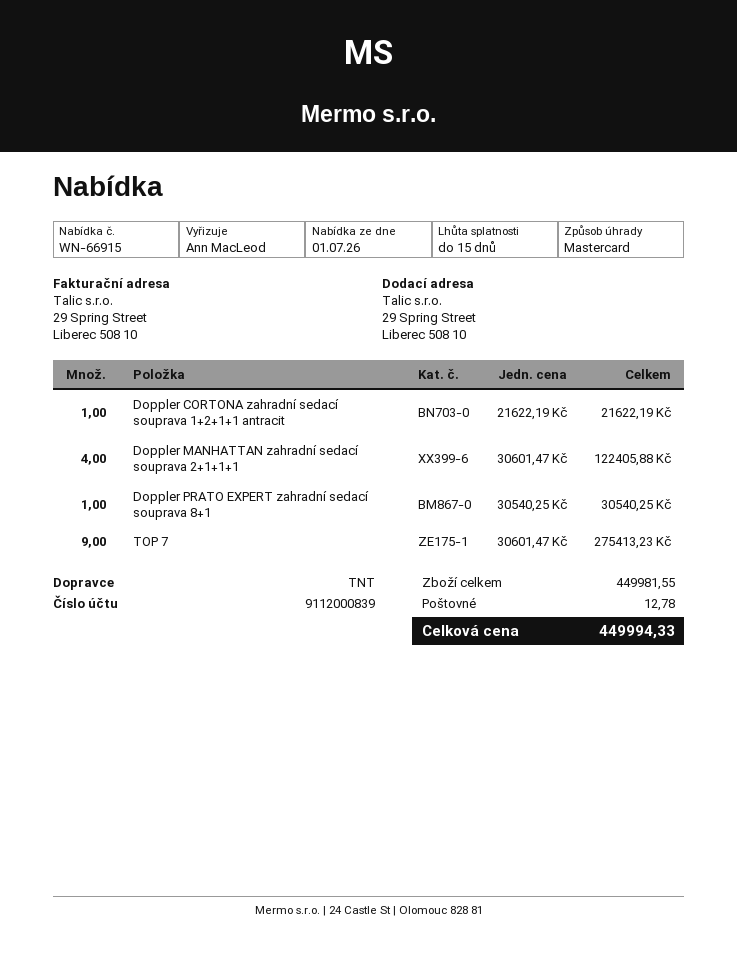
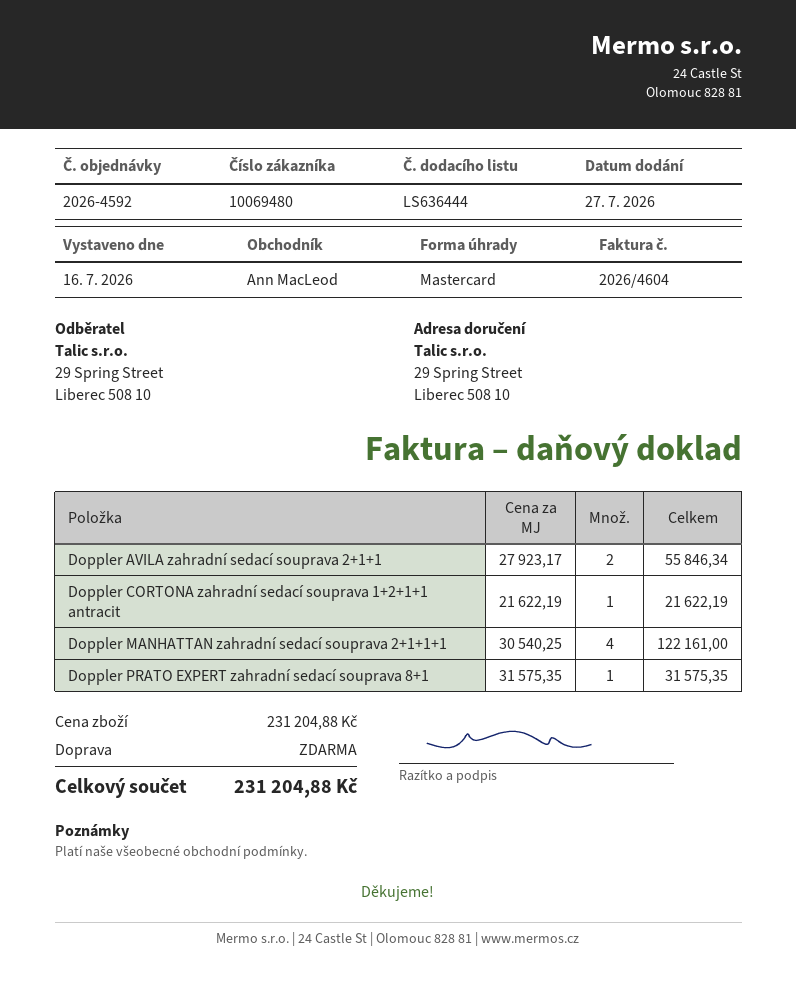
Doppler MANHATTAN zahradní sedací souprava 2+1+1+1: 4 x 30601.47 = 122405.88 -> 4 x 30540.25 = 122161.00
Doppler PRATO EXPERT zahradní sedací souprava 8+1: 1 x 30540.25 = 30540.25 -> 1 x 31575.35 = 31575.35
TOP 7: 9 x 30601.47 = 275413.23 -> none
Doppler AVILA zahradní sedací souprava 2+1+1: none -> 2 x 27923.17 = 55846.34
subtotal: 449981.55 -> 231204.88
shipping: 12.78 -> 0.00
total: 449994.33 -> 231204.88

